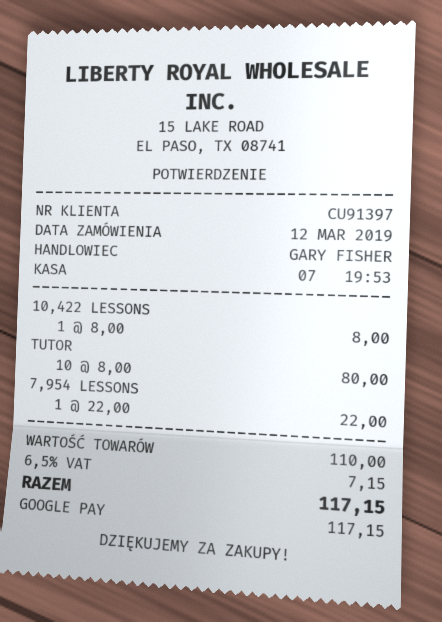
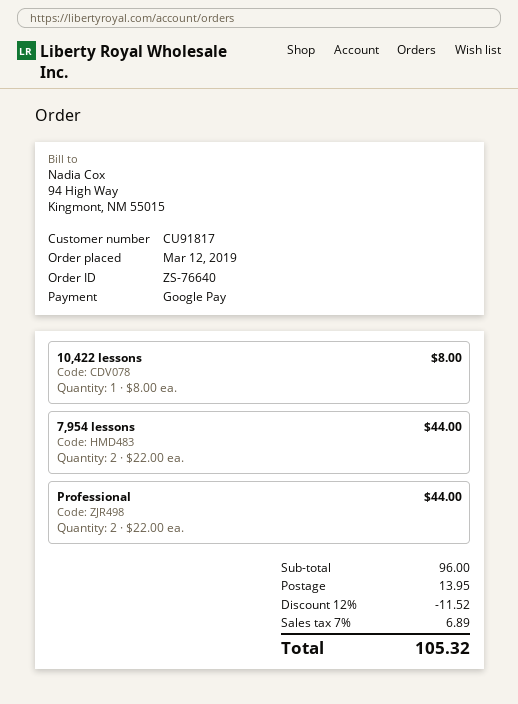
customer number: CU91397 -> CU91817
TUTOR: 10 x 8.00 = 80.00 -> none
7,954 LESSONS: 1 x 22.00 = 22.00 -> 2 x 22.00 = 44.00
Professional: none -> 2 x 22.00 = 44.00
subtotal: 110.00 -> 96.00
discount: none -> 12% = 11.52
shipping: none -> 13.95
tax: 6.5% = 7.15 -> 7% = 6.89
total: 117.15 -> 105.32

